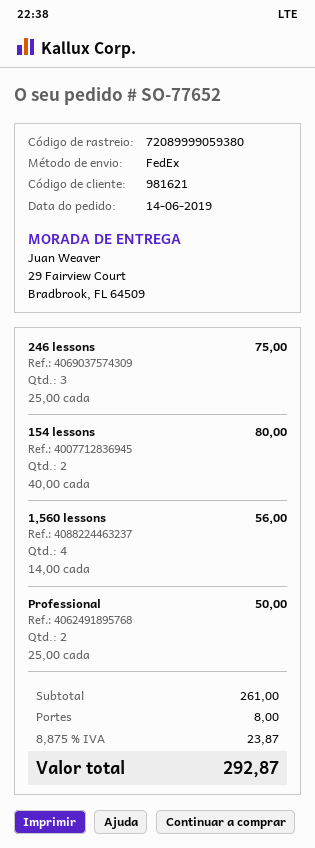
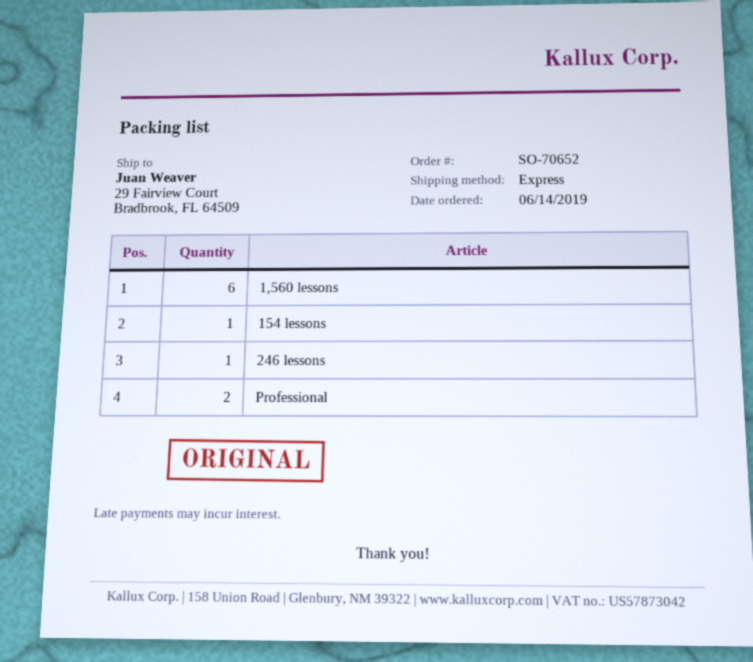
order number: SO-77652 -> SO-70652
shipping method: FedEx -> express
246 lessons: 3 -> 1
154 lessons: 2 -> 1
1,560 lessons: 4 -> 6

